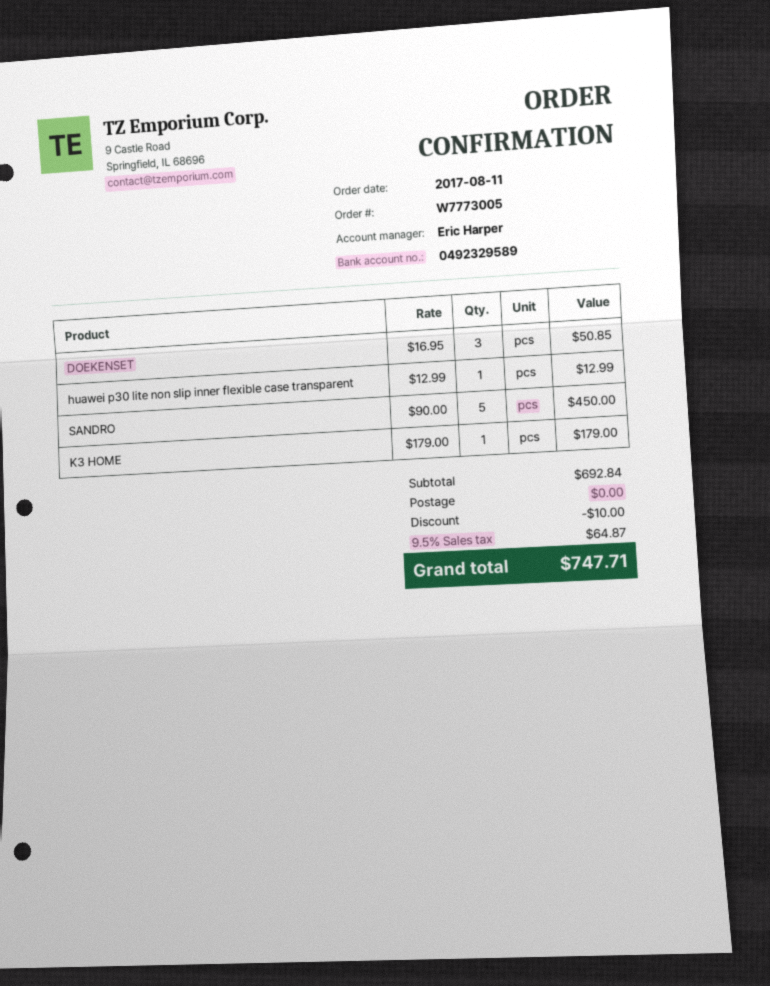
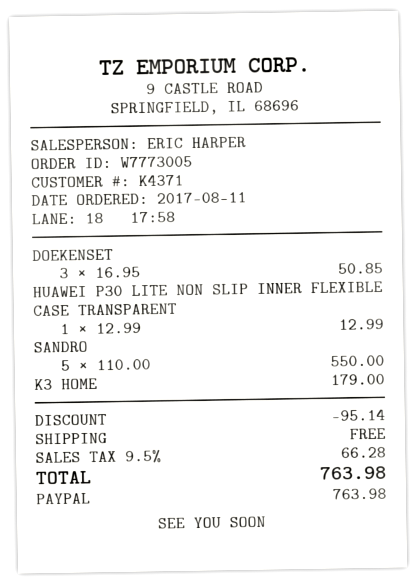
SANDRO: 5 x 90.00 = 450.00 -> 5 x 110.00 = 550.00
discount: 10.00 -> 95.14
tax: 9.5% = 64.87 -> 9.5% = 66.28
total: 747.71 -> 763.98

